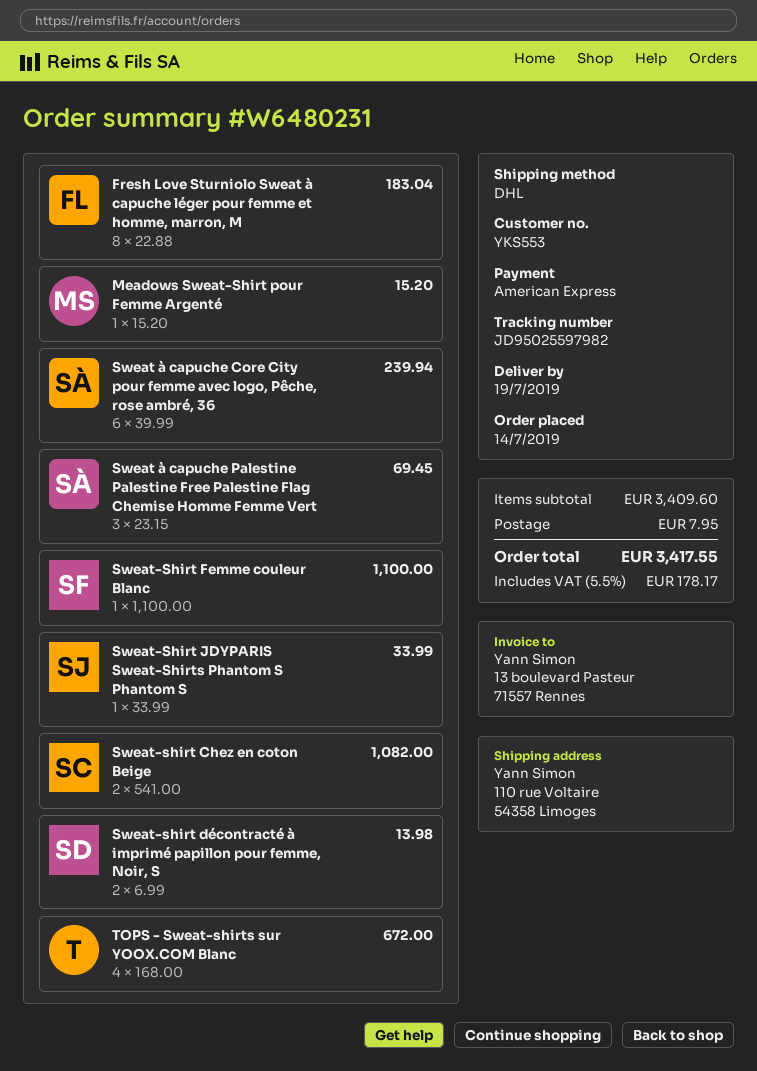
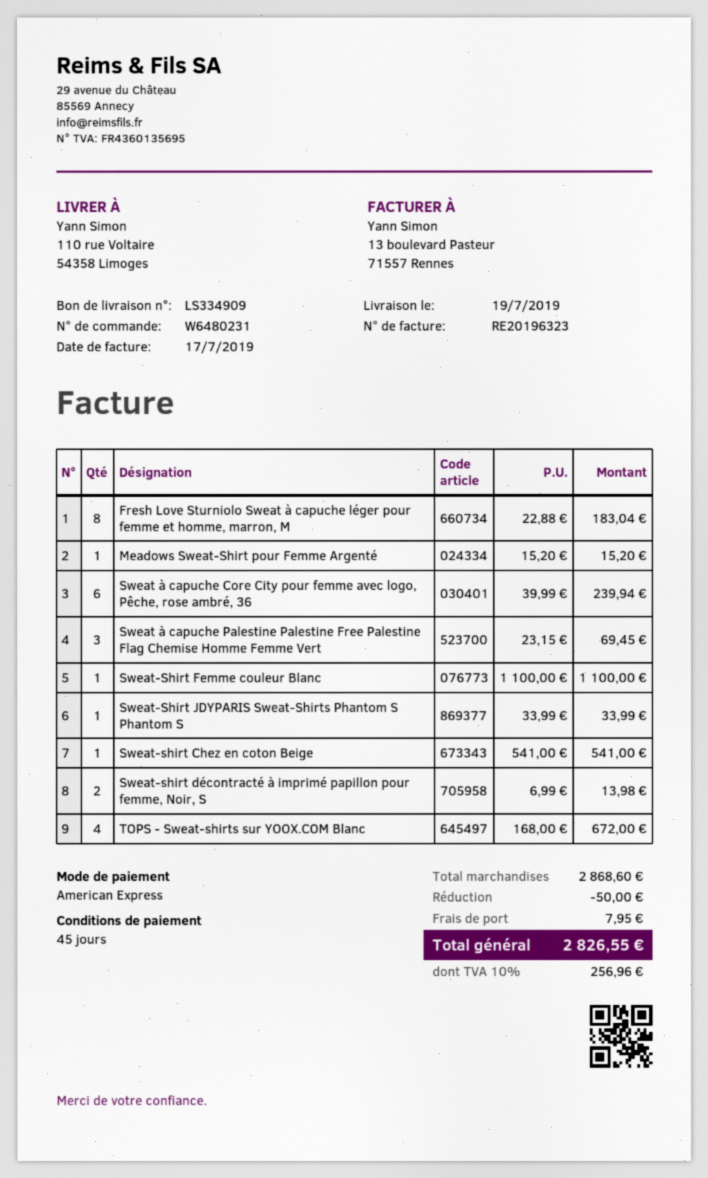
Sweat-shirt Chez en coton Beige: 2 x 541.00 = 1082.00 -> 1 x 541.00 = 541.00
subtotal: 3409.60 -> 2868.60
discount: none -> 50.00
tax: 5.5% = 178.17 -> 10% = 256.96
total: 3417.55 -> 2826.55

